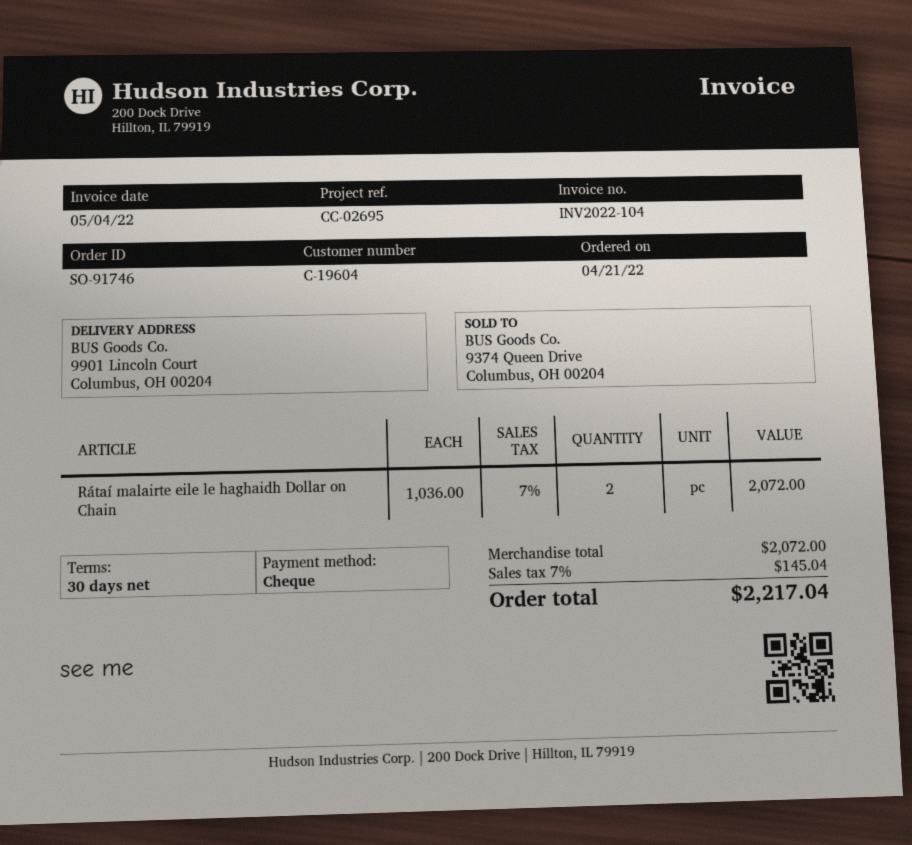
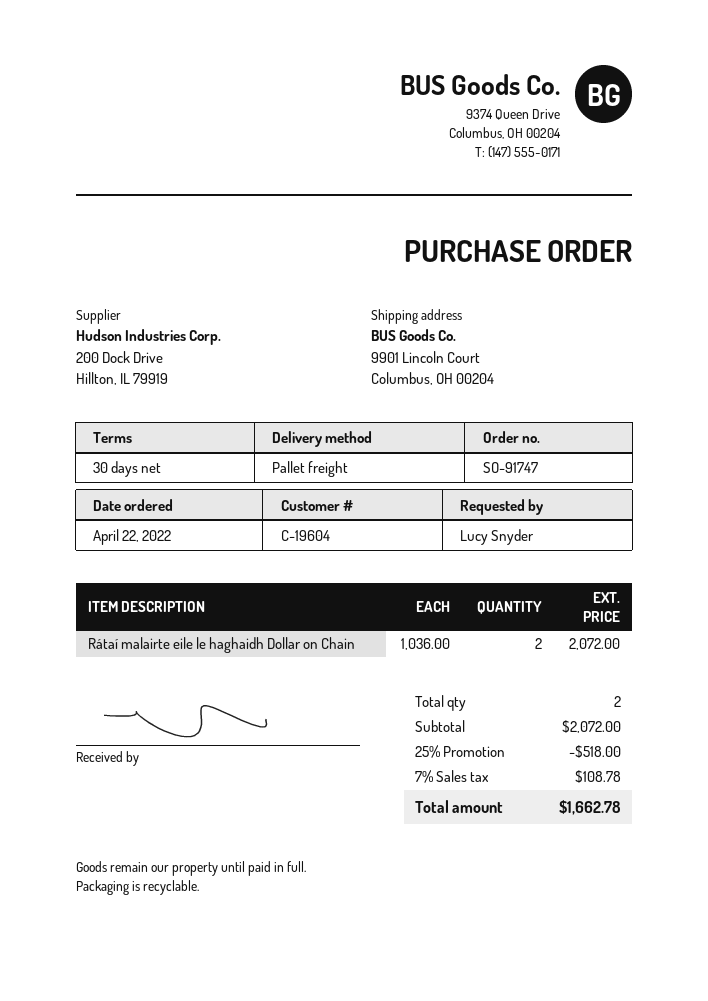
order number: SO-91746 -> SO-91747
order date: 2022-04-21 -> 2022-04-22
discount: none -> 25% = 518.00
tax: 7% = 145.04 -> 7% = 108.78
total: 2217.04 -> 1662.78

